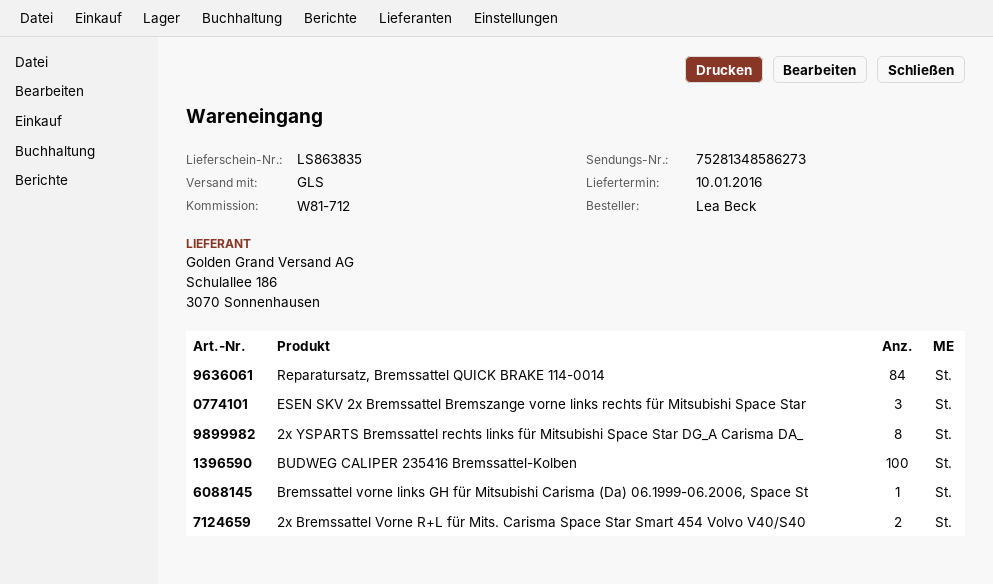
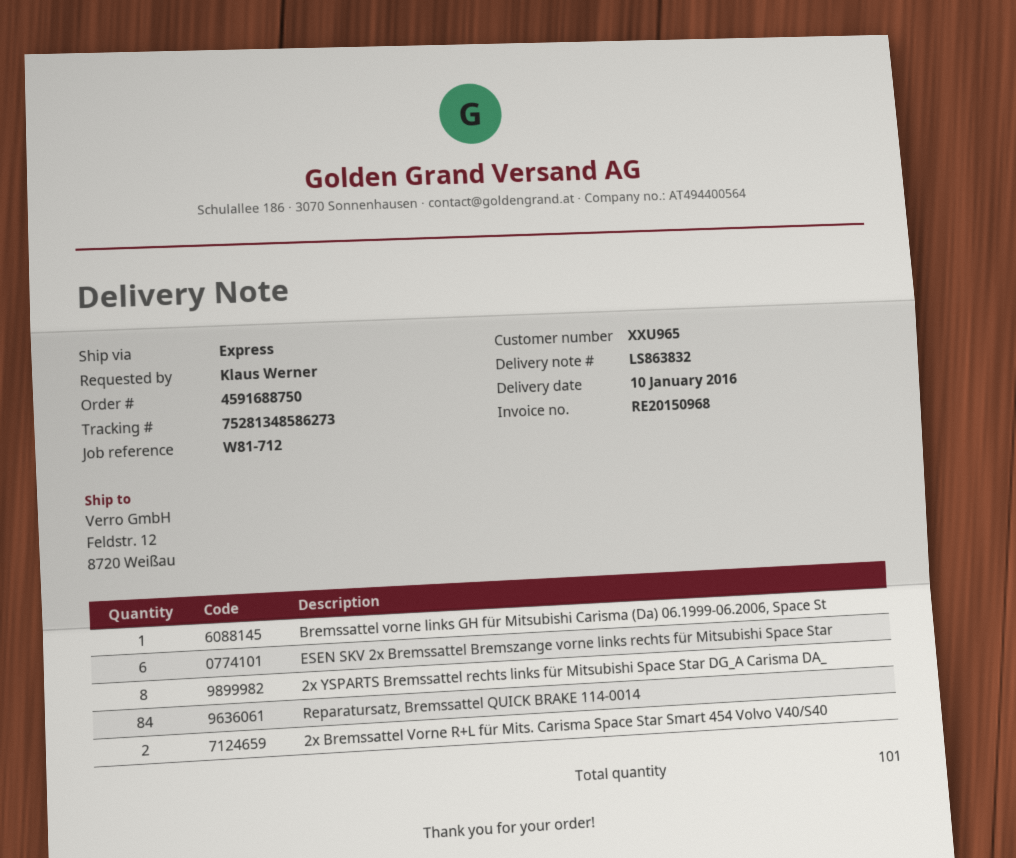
delivery note number: LS863835 -> LS863832
ordered by: Lea Beck -> Klaus Werner
shipping method: GLS -> express
ESEN SKV 2x Bremssattel Bremszange vorne links rechts für Mitsubishi Space Star: 3 -> 6
BUDWEG CALIPER 235416 Bremssattel-Kolben: 100 -> none

